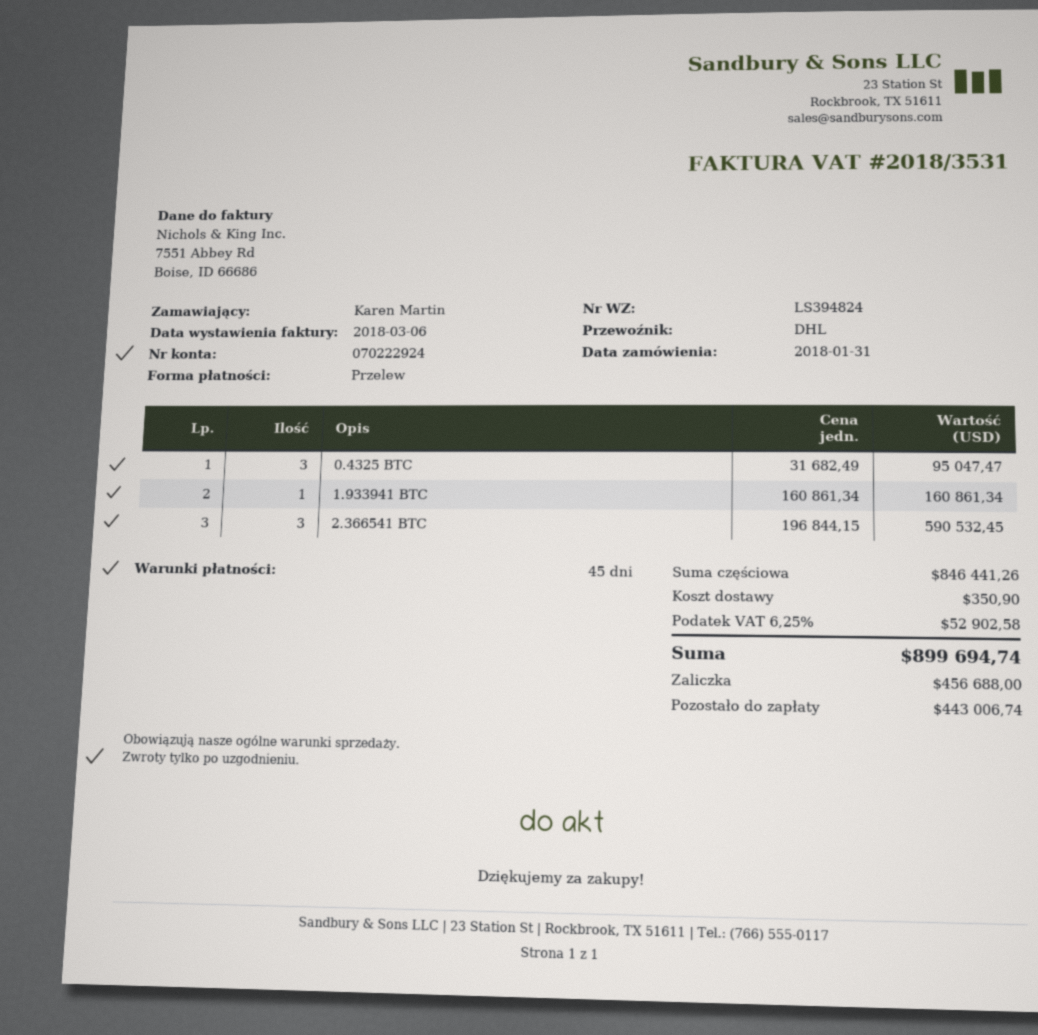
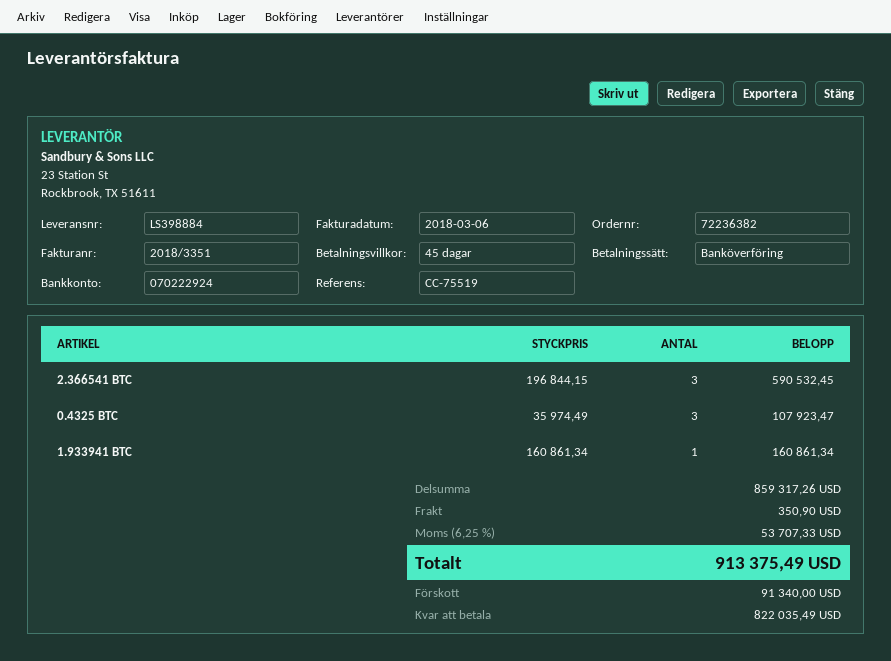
delivery note number: LS394824 -> LS398884
invoice number: 2018/3531 -> 2018/3351
0.4325 BTC: 3 x 31682.49 = 95047.47 -> 3 x 35974.49 = 107923.47
subtotal: 846441.26 -> 859317.26
tax: 6.25% = 52902.58 -> 6.25% = 53707.33
total: 899694.74 -> 913375.49
deposit: 456688.00 -> 91340.00
balance: 443006.74 -> 822035.49

